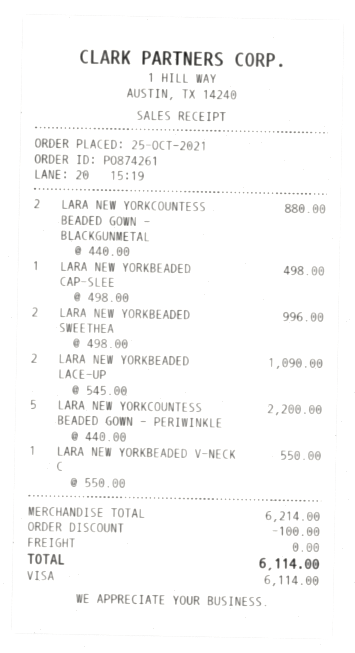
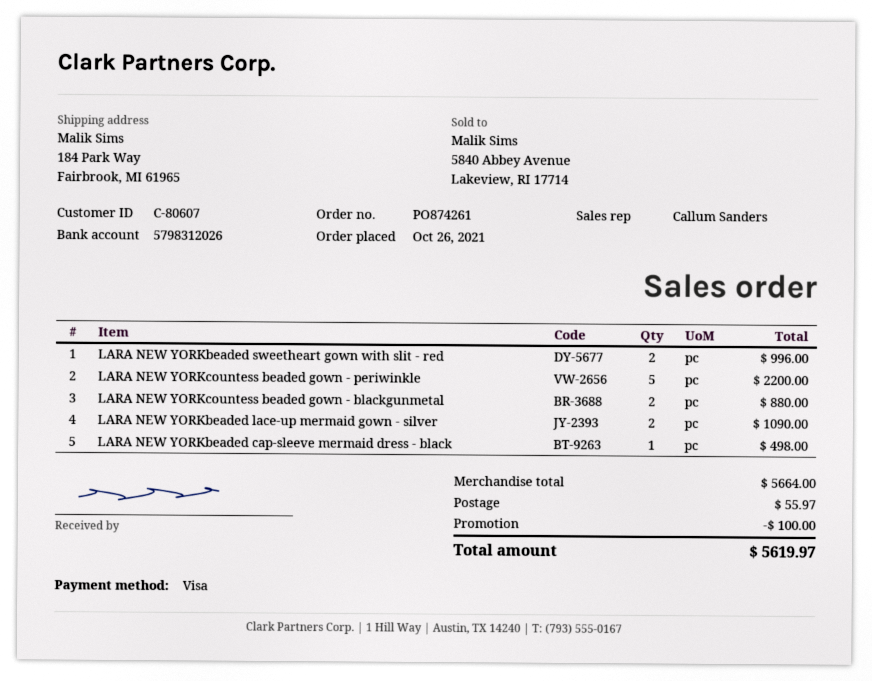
order date: 2021-10-25 -> 2021-10-26
LARA NEW YORKBEADED V-NECK C: 1 for 550.00 -> none
subtotal: 6214.00 -> 5664.00
shipping: 0.00 -> 55.97
total: 6114.00 -> 5619.97

